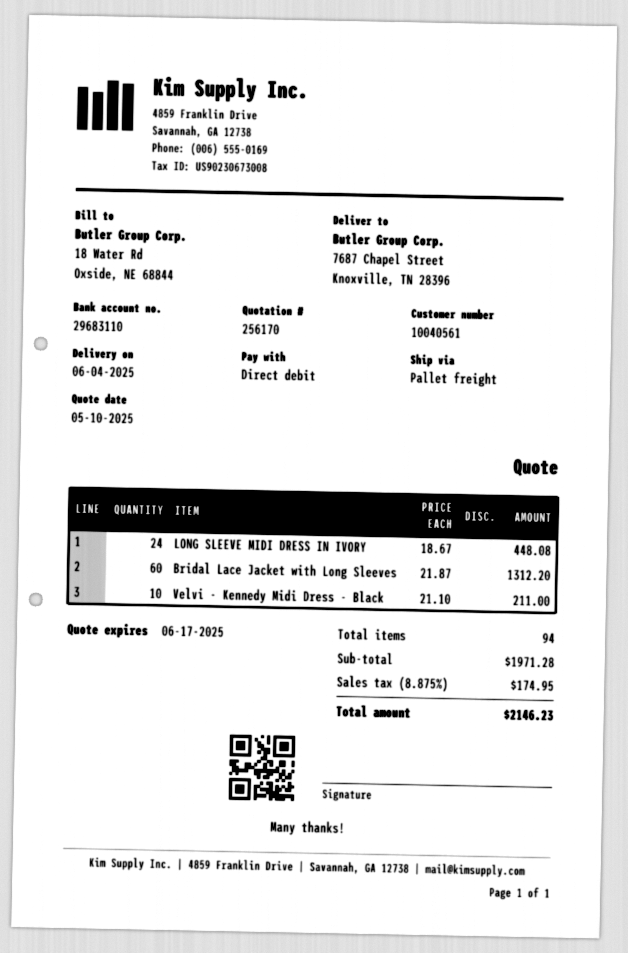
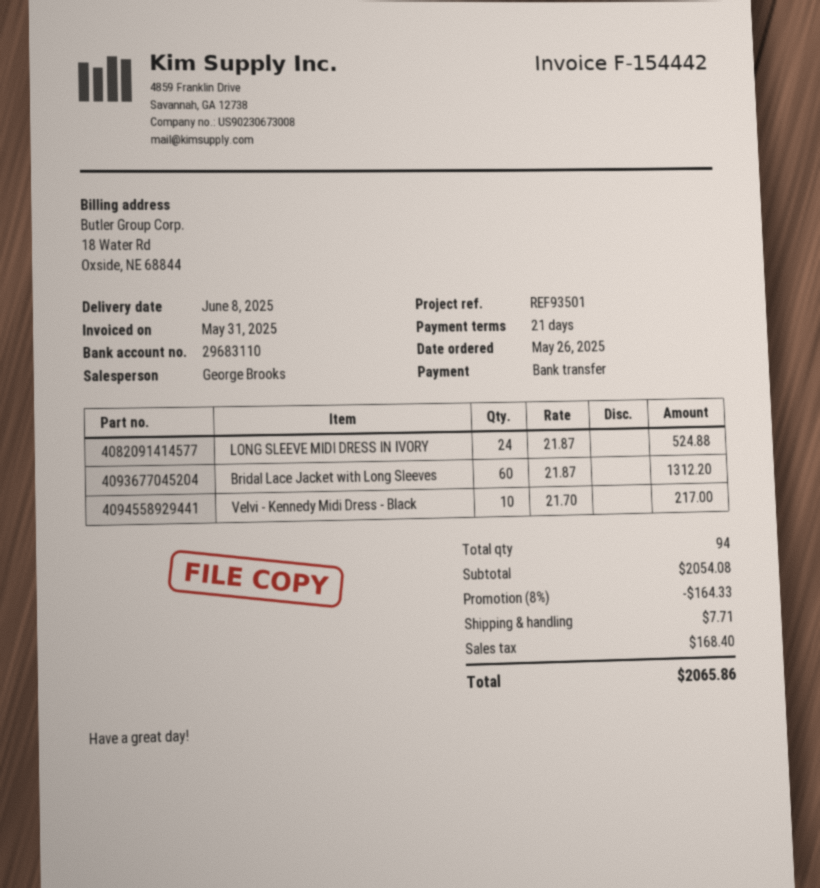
delivery date: 2025-06-04 -> 2025-06-08
payment method: direct debit -> bank transfer
LONG SLEEVE MIDI DRESS IN IVORY: 24 x 18.67 = 448.08 -> 24 x 21.87 = 524.88
Velvi - Kennedy Midi Dress - Black: 10 x 21.10 = 211.00 -> 10 x 21.70 = 217.00
subtotal: 1971.28 -> 2054.08
discount: none -> 8% = 164.33
shipping: none -> 7.71
tax: 174.95 -> 168.40
total: 2146.23 -> 2065.86

